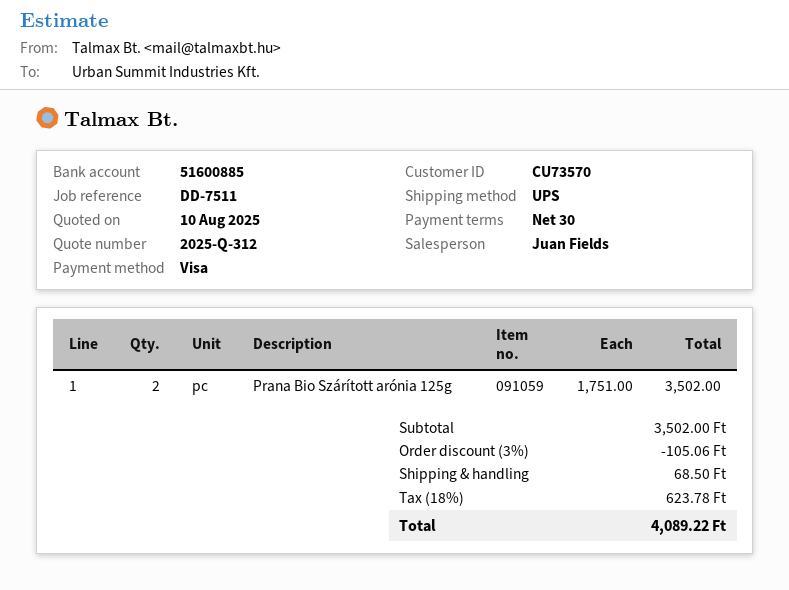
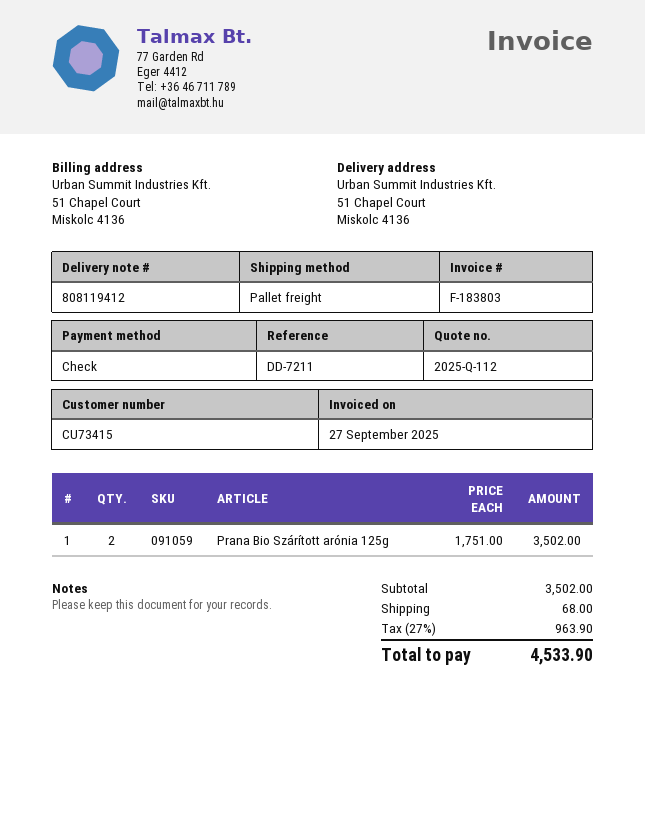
quote number: 2025-Q-312 -> 2025-Q-112
customer number: CU73570 -> CU73415
reference: DD-7511 -> DD-7211
payment method: Visa -> cheque
shipping method: UPS -> pallet freight
discount: 3% = 105.06 -> none
shipping: 68.50 -> 68.00
tax: 18% = 623.78 -> 27% = 963.90
total: 4089.22 -> 4533.90

